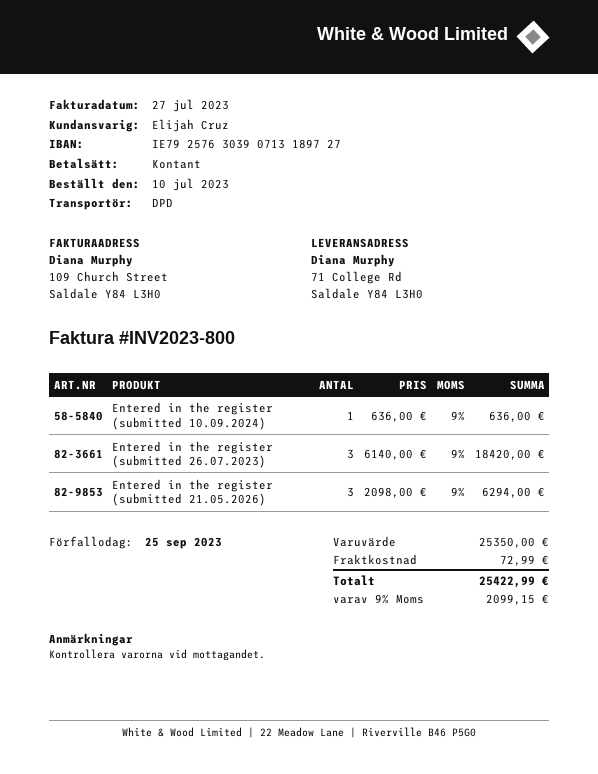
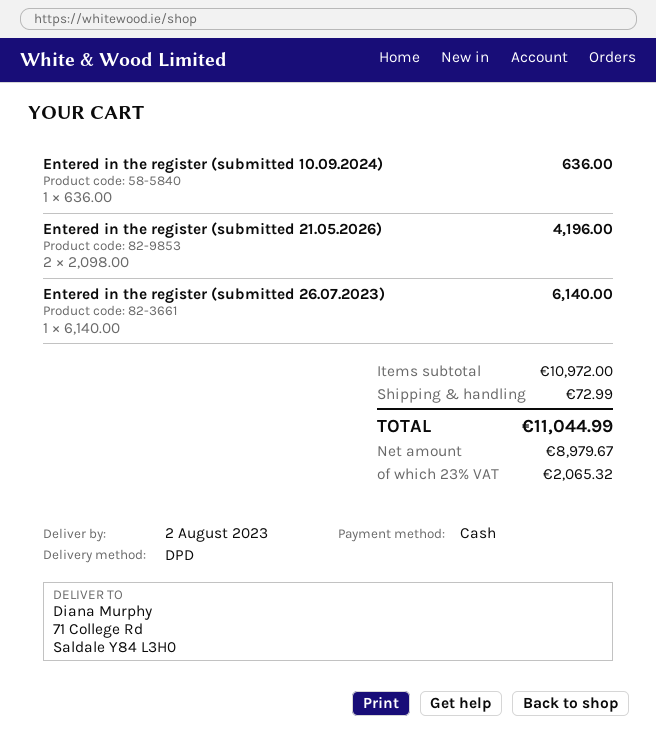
Entered in the register (submitted 26.07.2023): 3 x 6140.00 = 18420.00 -> 1 x 6140.00 = 6140.00
Entered in the register (submitted 21.05.2026): 3 x 2098.00 = 6294.00 -> 2 x 2098.00 = 4196.00
subtotal: 25350.00 -> 10972.00
tax: 9% = 2099.15 -> 23% = 2065.32
total: 25422.99 -> 11044.99

